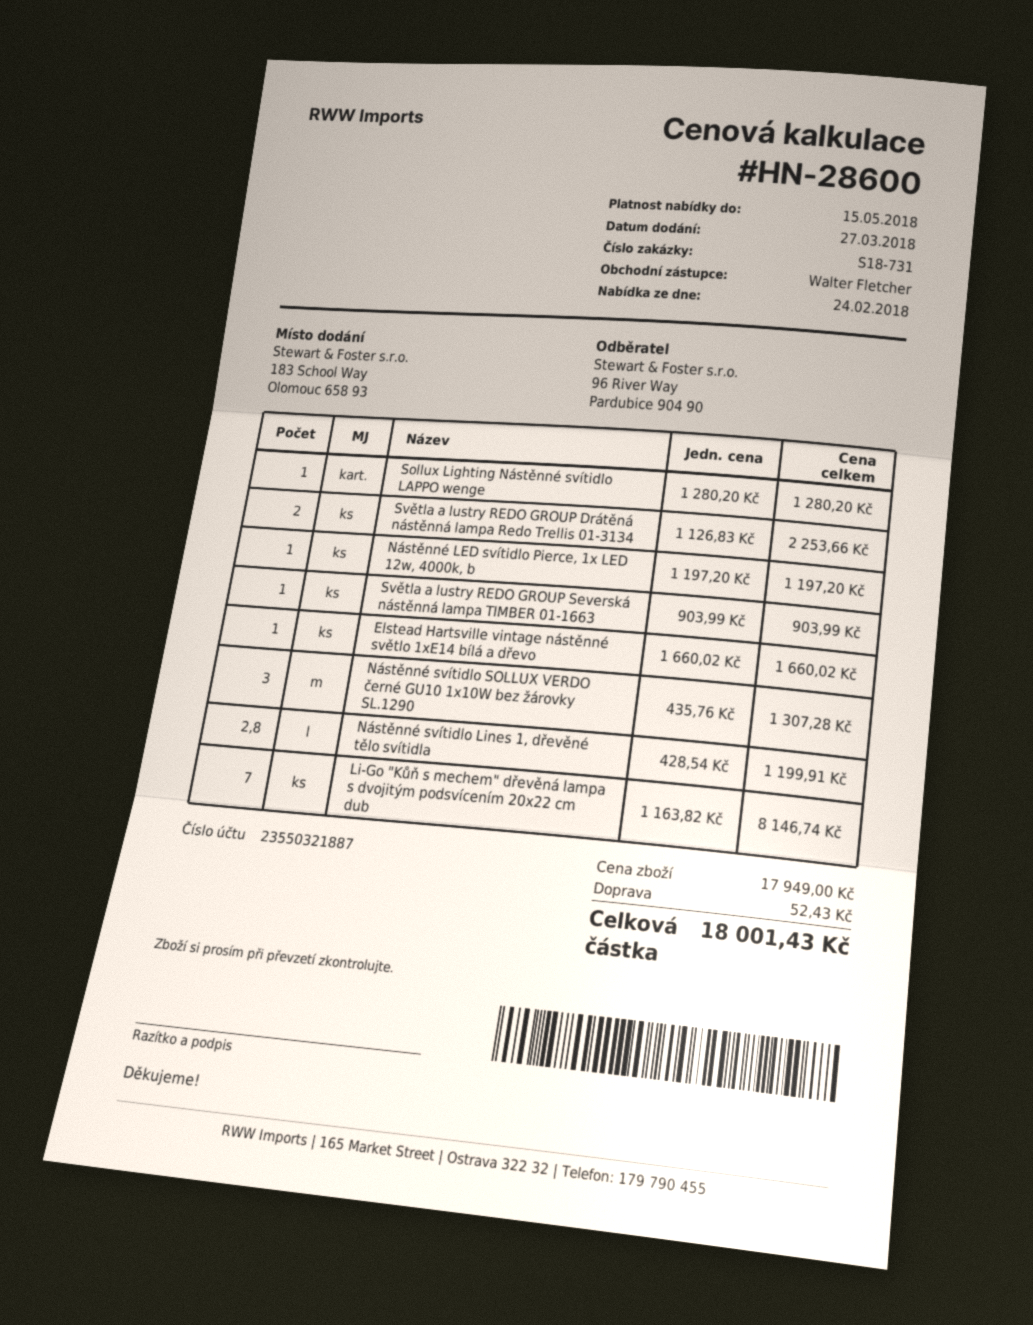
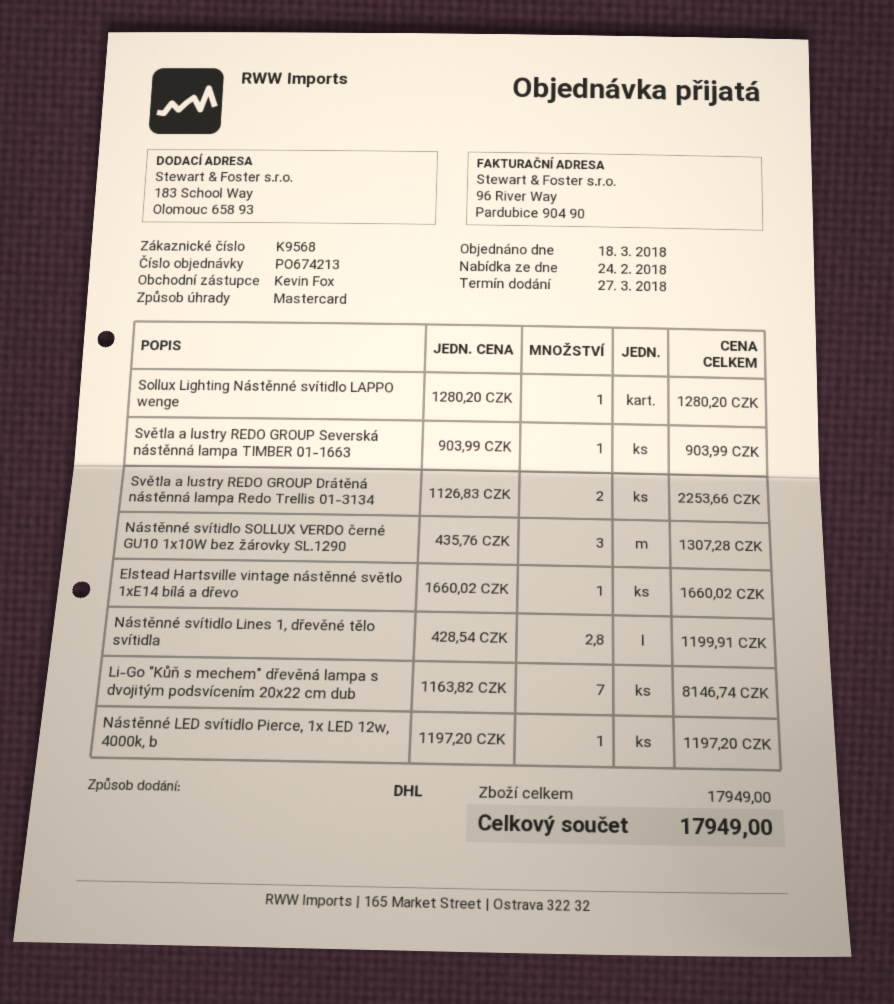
sales rep: Walter Fletcher -> Kevin Fox
shipping: 52.43 -> none
total: 18001.43 -> 17949.00

